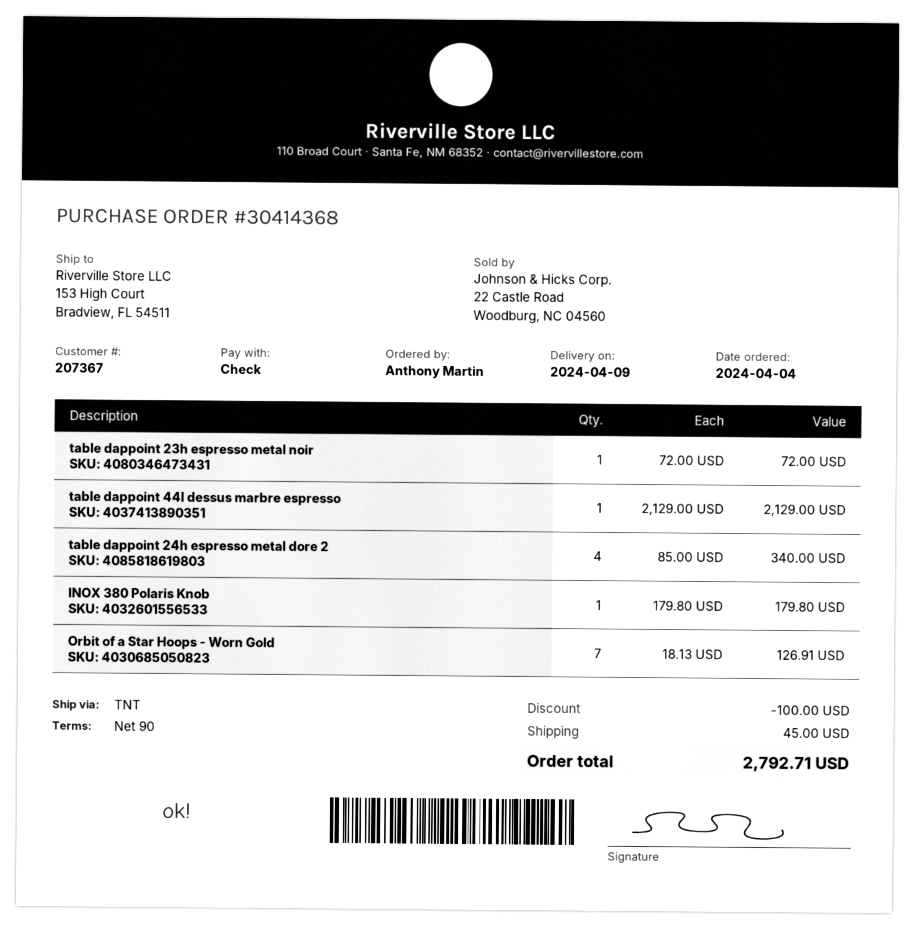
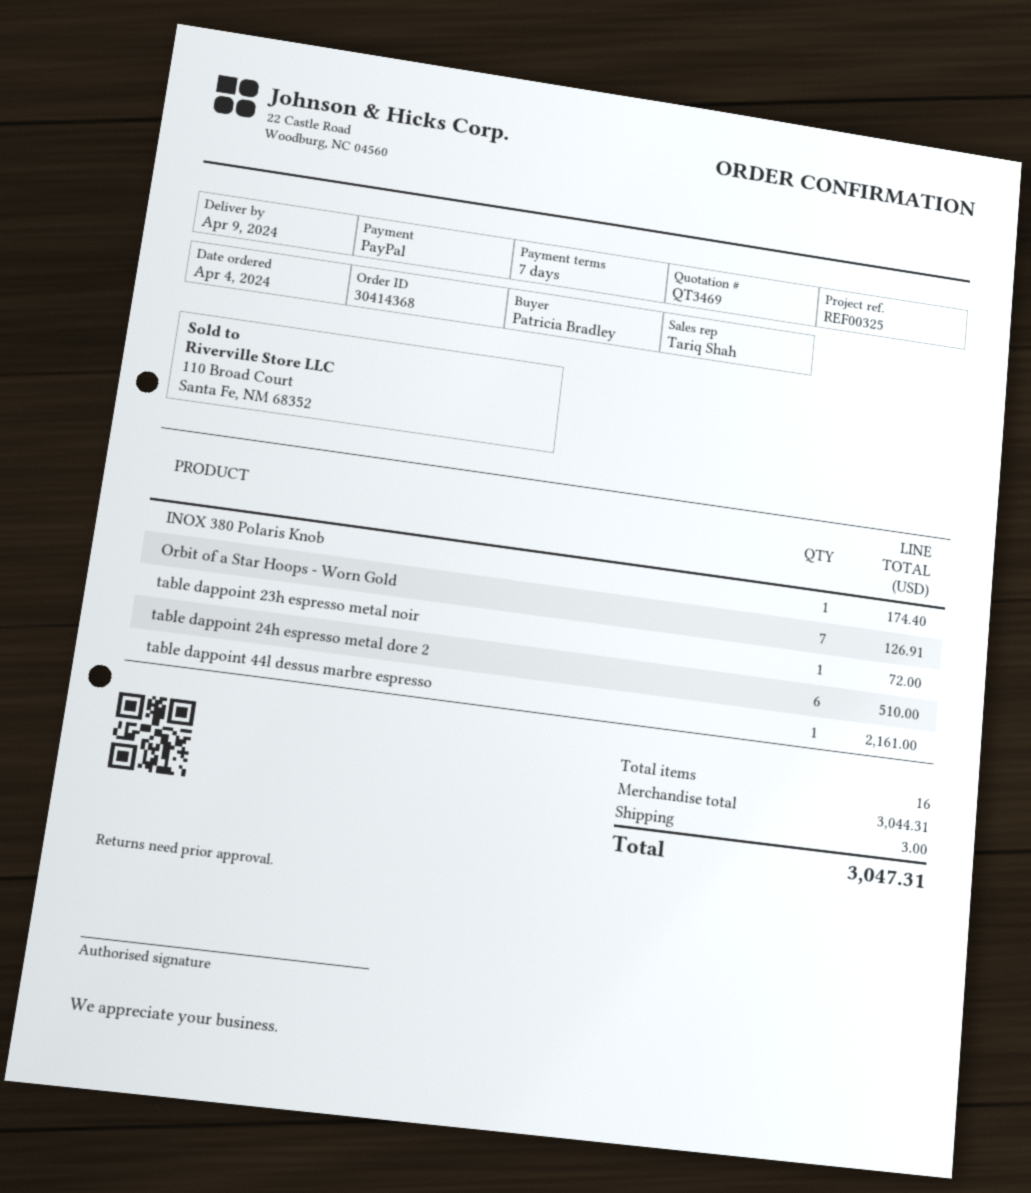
payment terms: 90 days -> 7 days
ordered by: Anthony Martin -> Patricia Bradley
payment method: cheque -> PayPal
table dappoint 44l dessus marbre espresso: 1 for 2129.00 -> 1 for 2161.00
table dappoint 24h espresso metal dore 2: 4 for 340.00 -> 6 for 510.00
INOX 380 Polaris Knob: 1 for 179.80 -> 1 for 174.40
discount: 100.00 -> none
shipping: 45.00 -> 3.00
total: 2792.71 -> 3047.31

